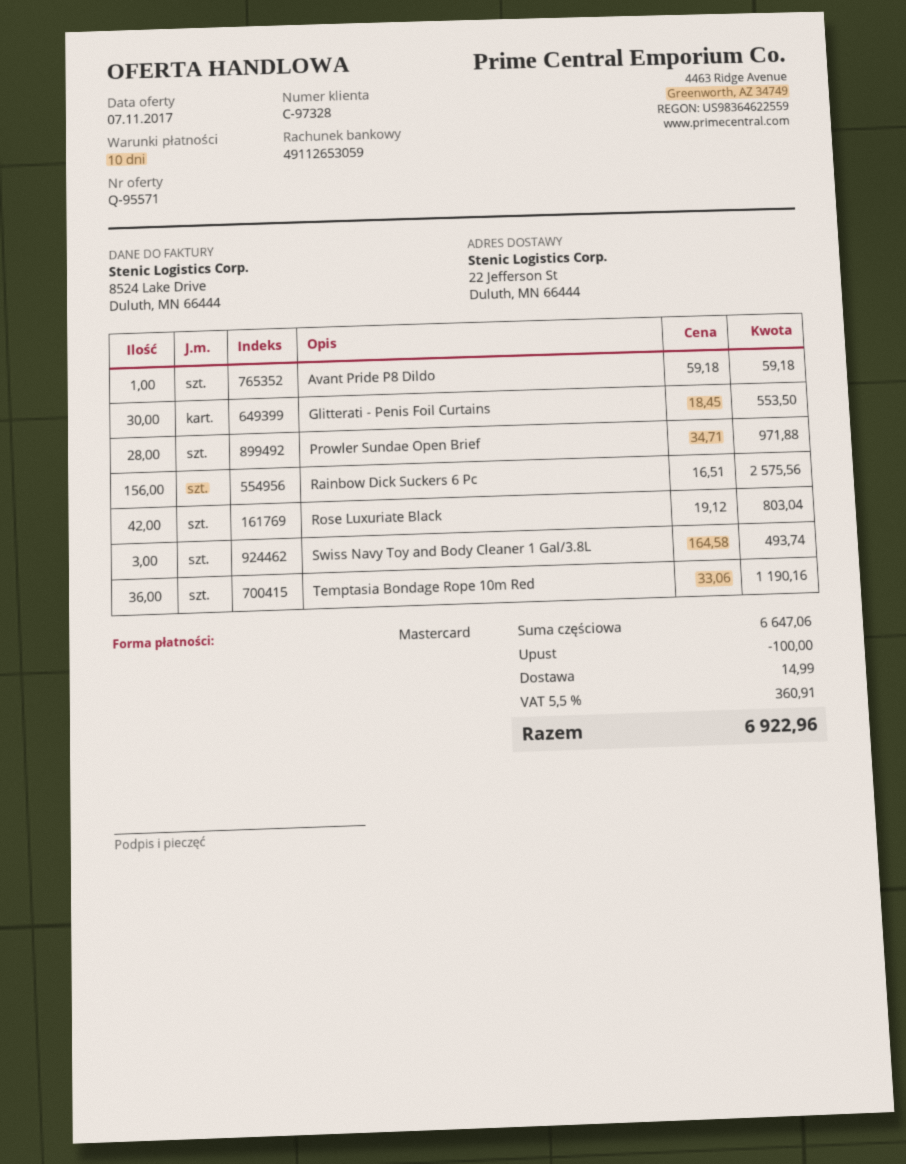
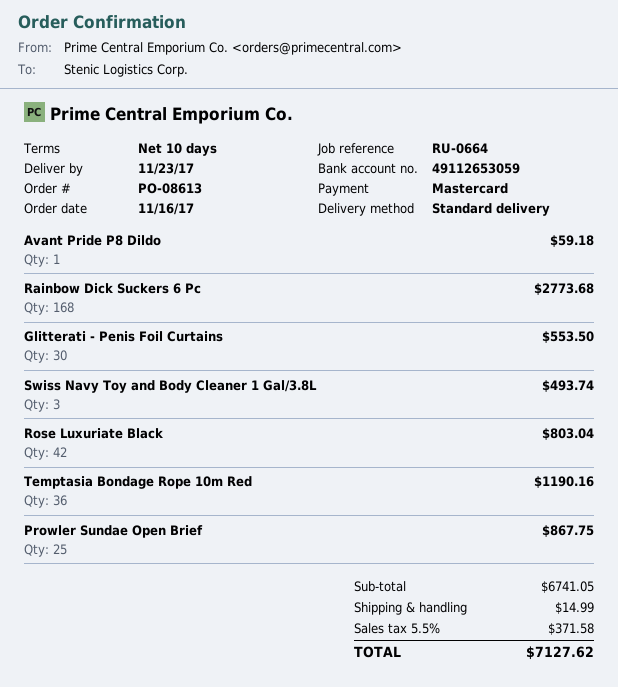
Prowler Sundae Open Brief: 28 for 971.88 -> 25 for 867.75
Rainbow Dick Suckers 6 Pc: 156 for 2575.56 -> 168 for 2773.68
subtotal: 6647.06 -> 6741.05
discount: 100.00 -> none
tax: 5.5% = 360.91 -> 5.5% = 371.58
total: 6922.96 -> 7127.62

